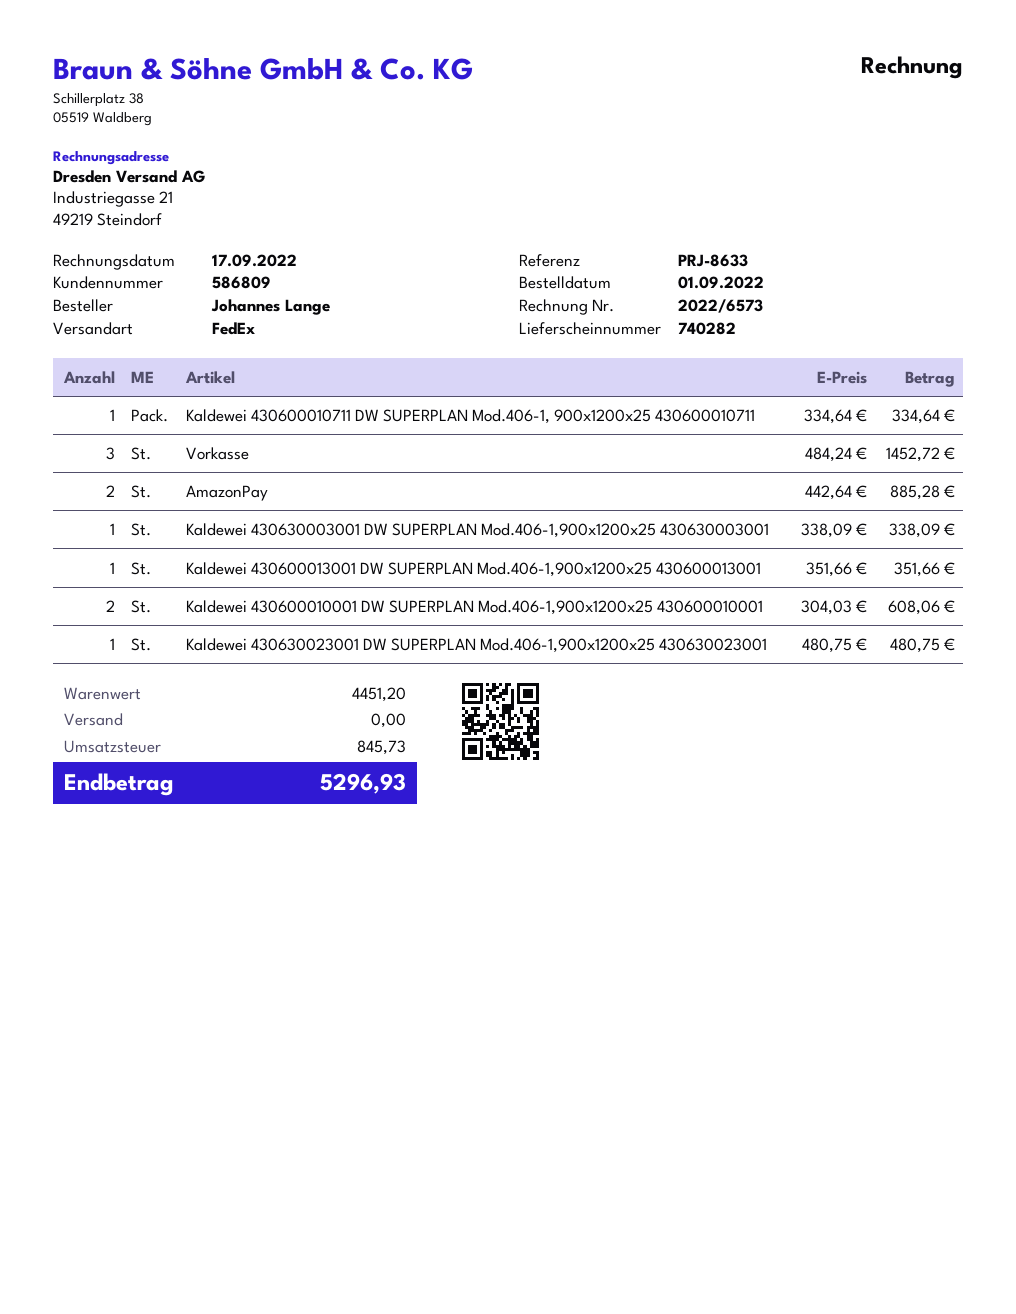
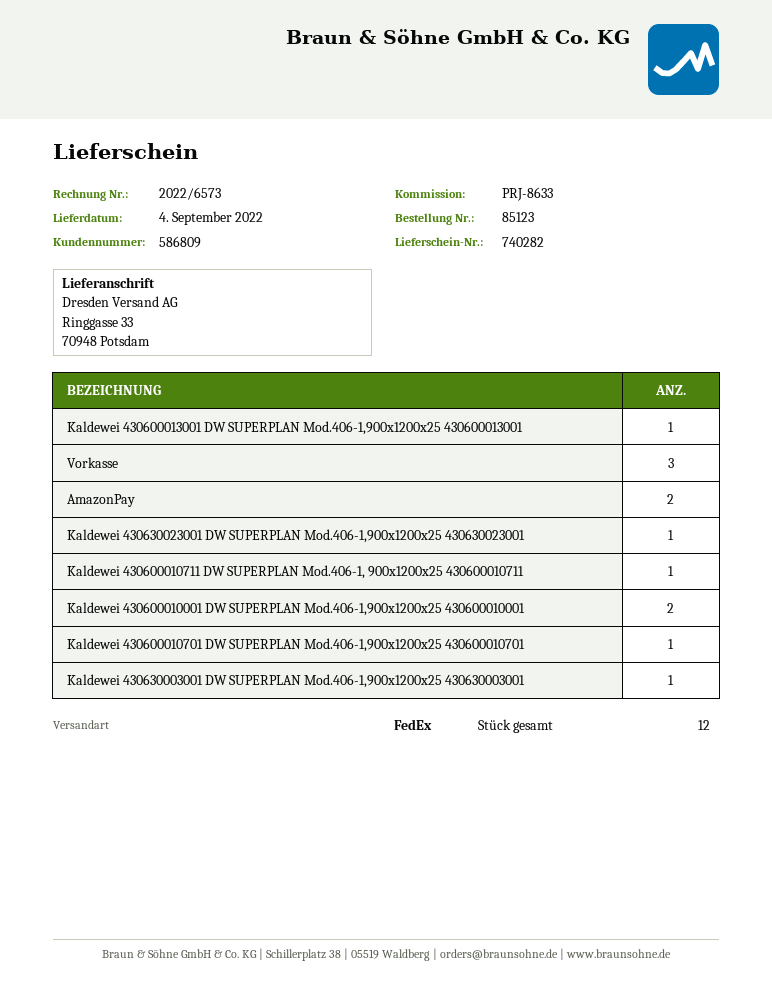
Kaldewei 430600010701 DW SUPERPLAN Mod.406-1,900x1200x25 430600010701: none -> 1

